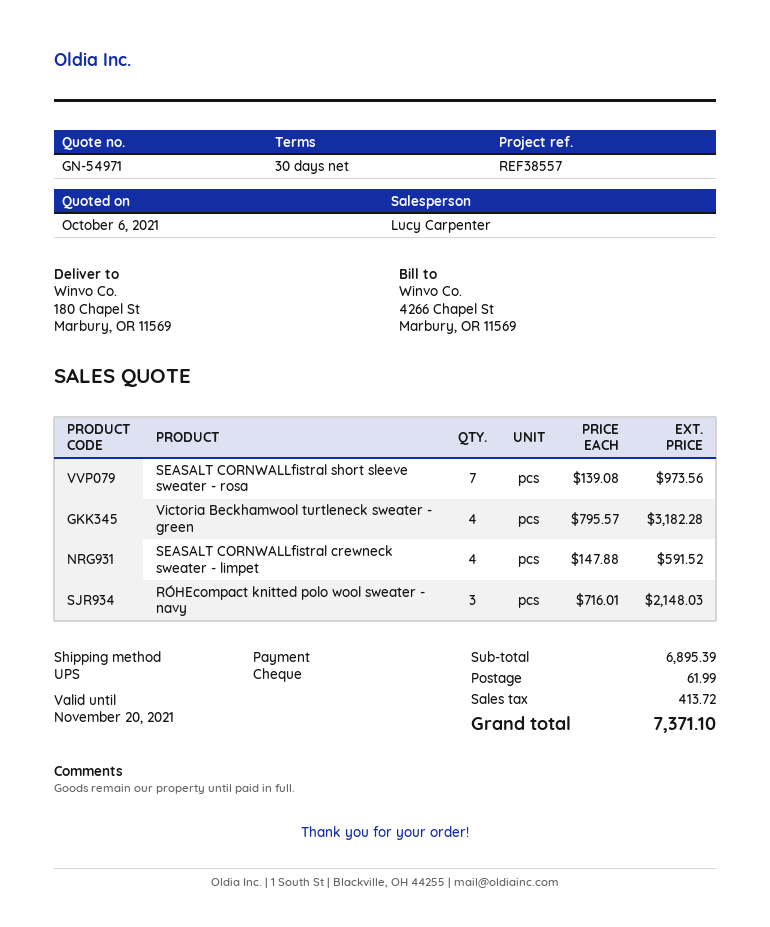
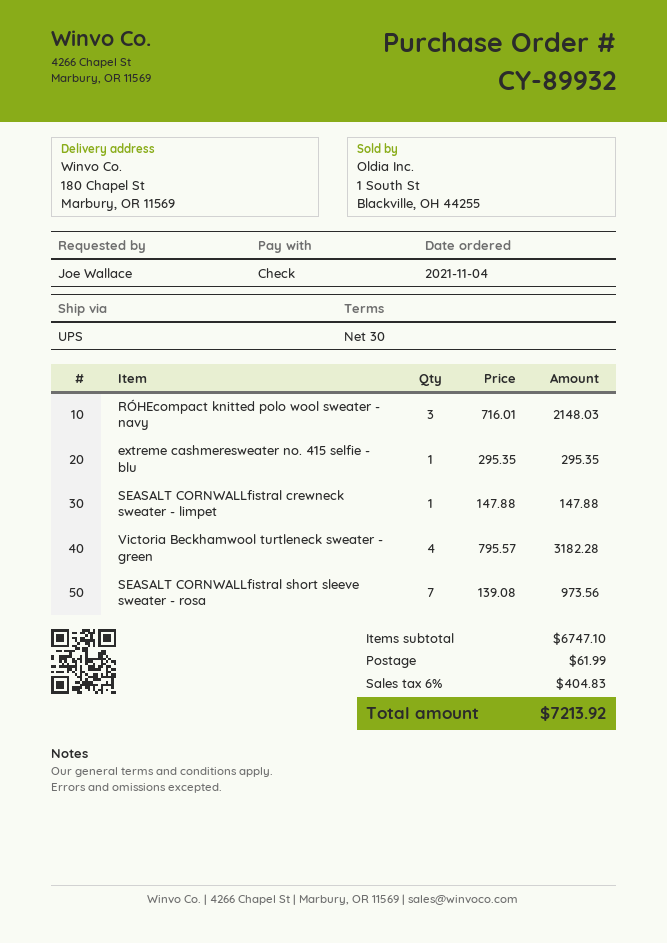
SEASALT CORNWALLfistral crewneck sweater - limpet: 4 x 147.88 = 591.52 -> 1 x 147.88 = 147.88
extreme cashmeresweater no. 415 selfie - blu: none -> 1 x 295.35 = 295.35
subtotal: 6895.39 -> 6747.10
tax: 413.72 -> 404.83
total: 7371.10 -> 7213.92

